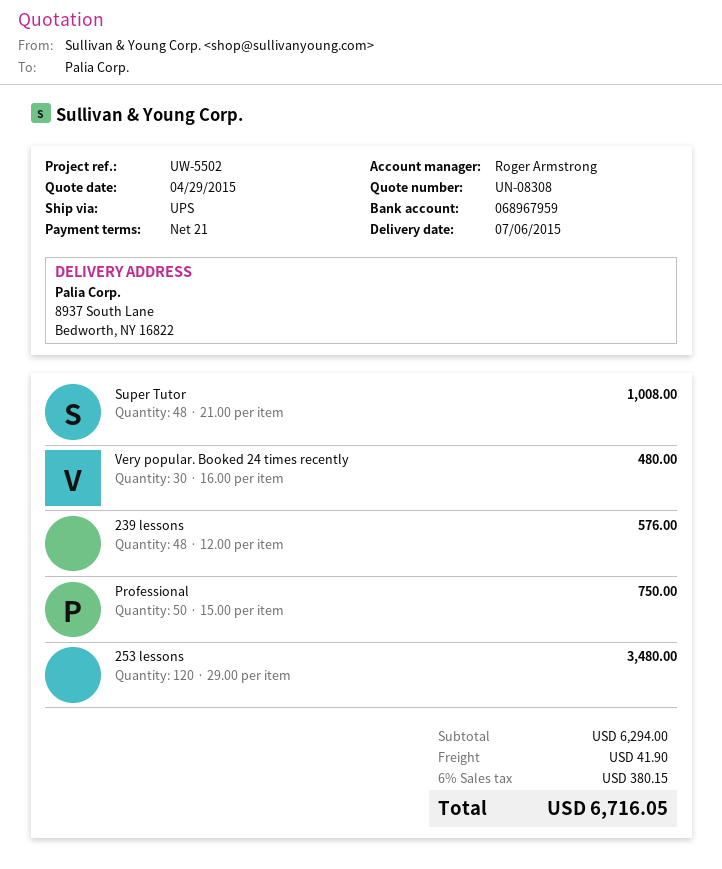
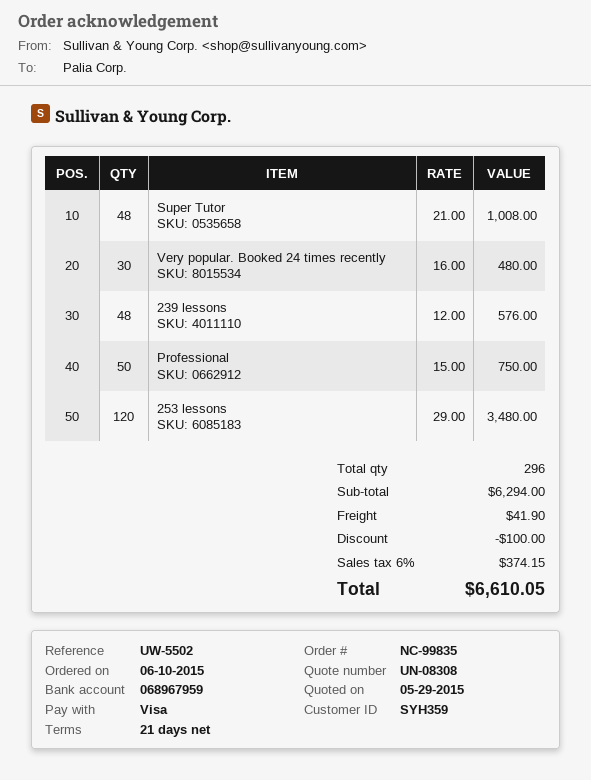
quote date: 2015-04-29 -> 2015-05-29
discount: none -> 100.00
tax: 6% = 380.15 -> 6% = 374.15
total: 6716.05 -> 6610.05

